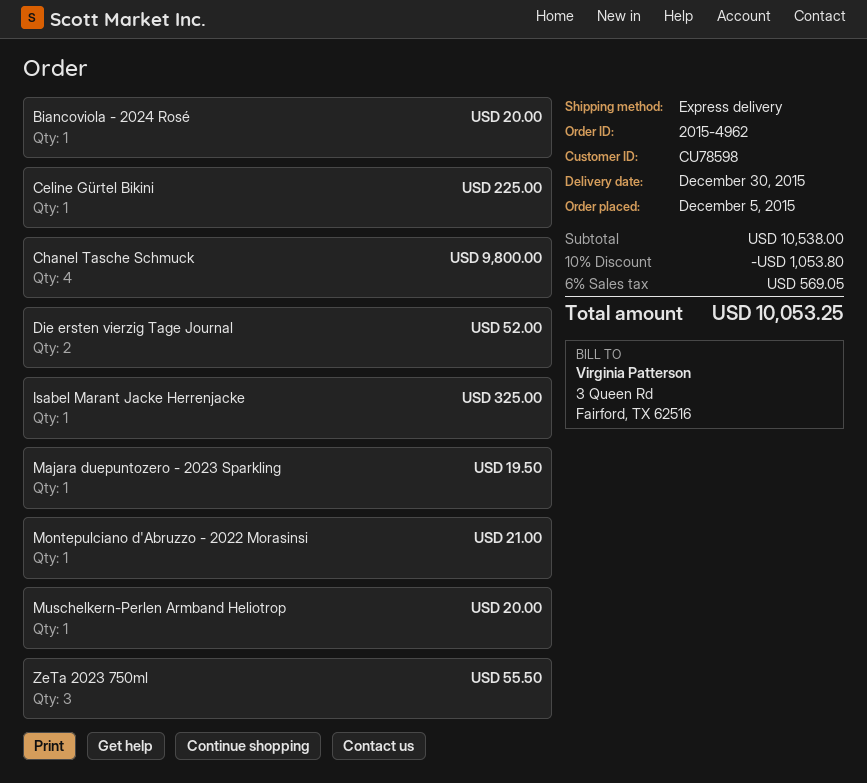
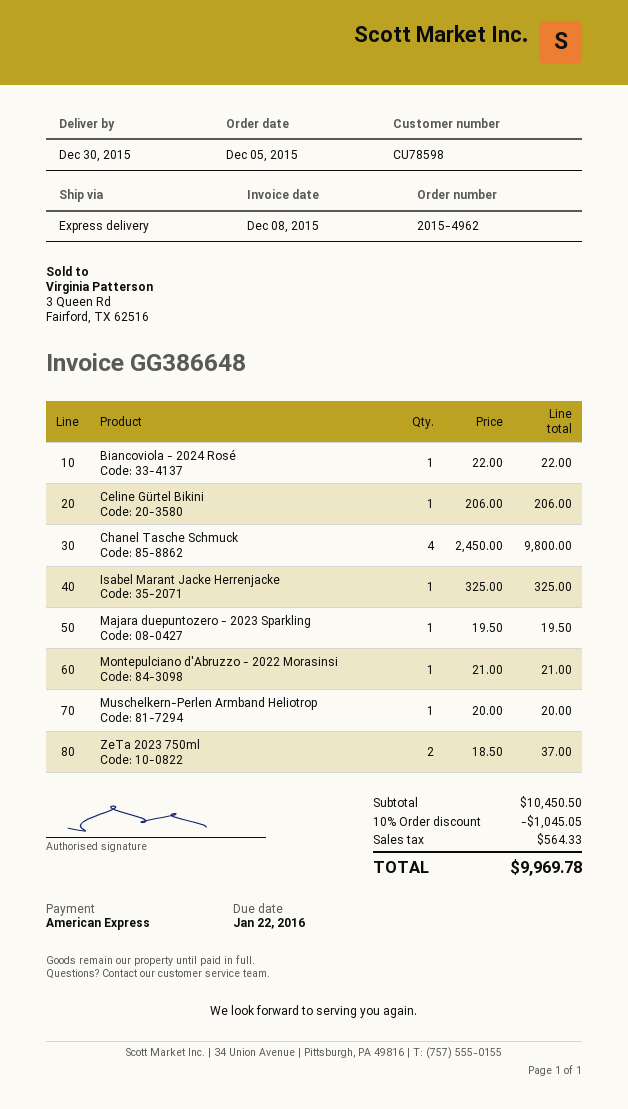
Biancoviola - 2024 Rosé: 1 for 20.00 -> 1 for 22.00
Celine Gürtel Bikini: 1 for 225.00 -> 1 for 206.00
Die ersten vierzig Tage Journal: 2 for 52.00 -> none
ZeTa 2023 750ml: 3 for 55.50 -> 2 for 37.00
subtotal: 10538.00 -> 10450.50
discount: 10% = 1053.80 -> 10% = 1045.05
tax: 569.05 -> 564.33
total: 10053.25 -> 9969.78

